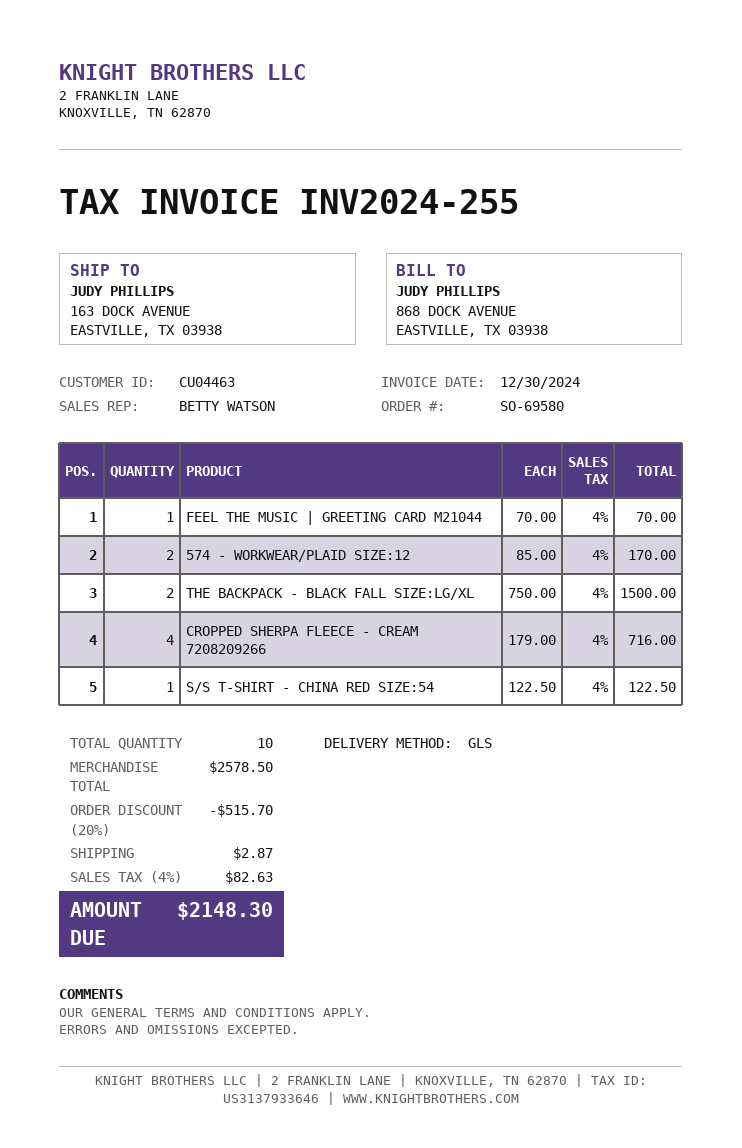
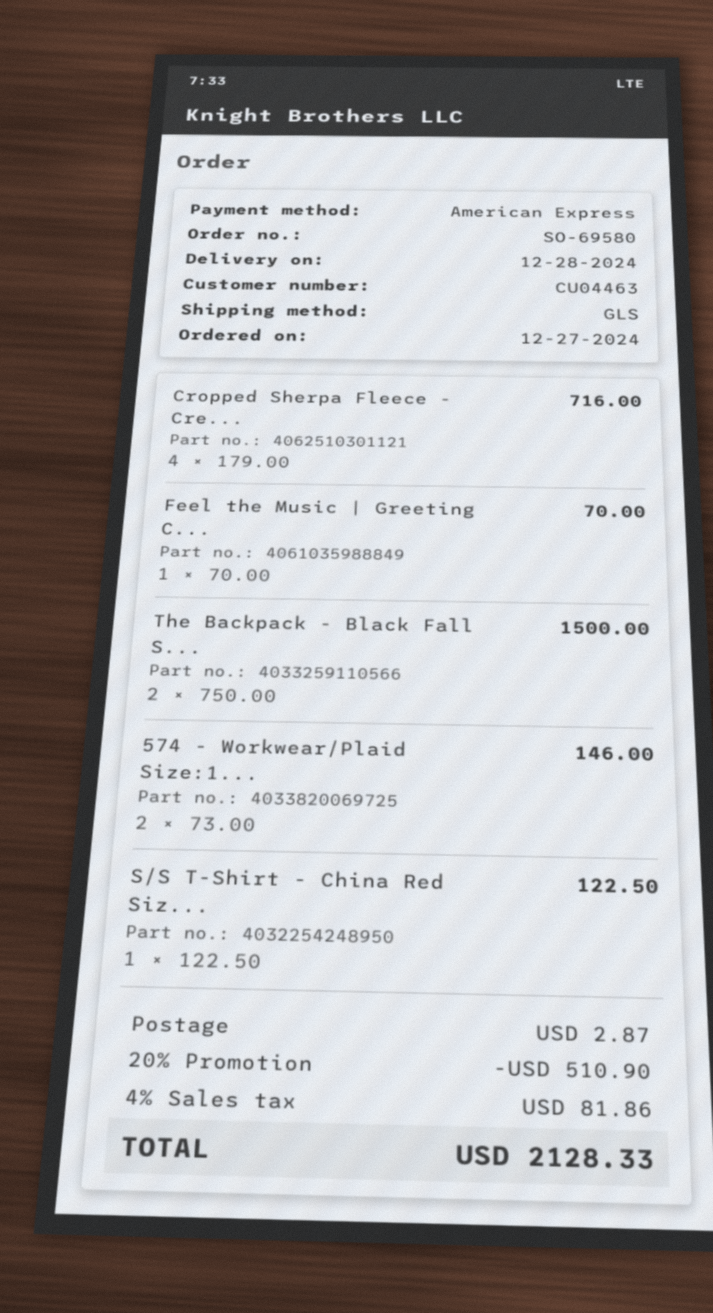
574 - WORKWEAR/PLAID SIZE:12: 2 x 85.00 = 170.00 -> 2 x 73.00 = 146.00
discount: 20% = 515.70 -> 20% = 510.90
tax: 4% = 82.63 -> 4% = 81.86
total: 2148.30 -> 2128.33

